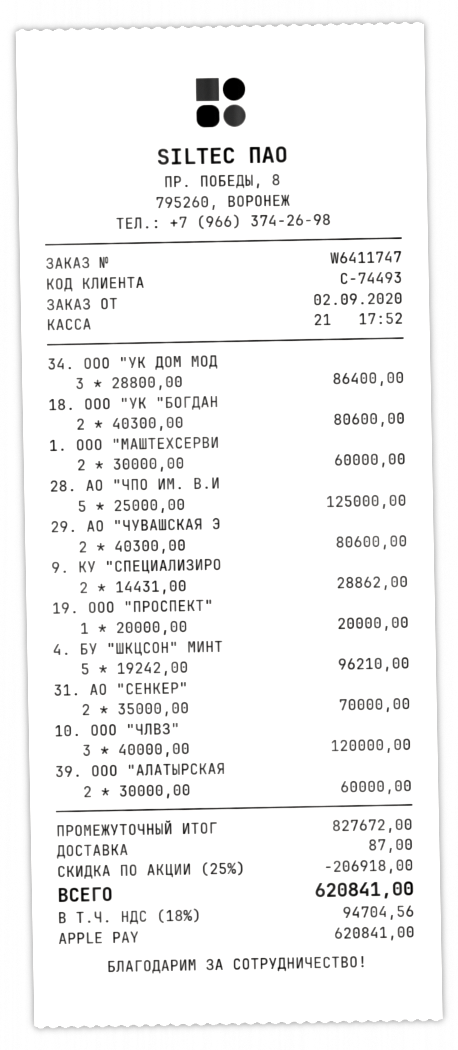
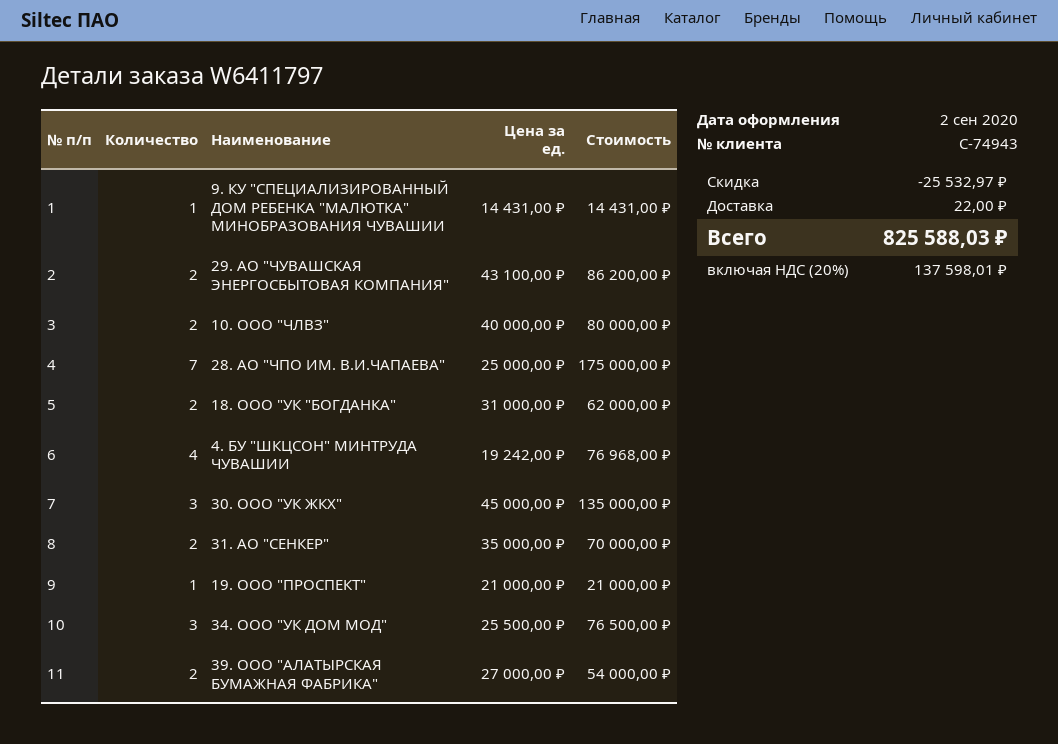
order number: W6411747 -> W6411797
customer number: C-74493 -> C-74943
34. ООО "УК ДОМ МОД: 3 x 28800.00 = 86400.00 -> 3 x 25500.00 = 76500.00
18. ООО "УК "БОГДАН: 2 x 40300.00 = 80600.00 -> 2 x 31000.00 = 62000.00
1. ООО "МАШТЕХСЕРВИ: 2 x 30000.00 = 60000.00 -> none
28. АО "ЧПО ИМ. В.И: 5 x 25000.00 = 125000.00 -> 7 x 25000.00 = 175000.00
29. АО "ЧУВАШСКАЯ Э: 2 x 40300.00 = 80600.00 -> 2 x 43100.00 = 86200.00
9. КУ "СПЕЦИАЛИЗИРО: 2 x 14431.00 = 28862.00 -> 1 x 14431.00 = 14431.00
19. ООО "ПРОСПЕКТ": 1 x 20000.00 = 20000.00 -> 1 x 21000.00 = 21000.00
4. БУ "ШКЦСОН" МИНТ: 5 x 19242.00 = 96210.00 -> 4 x 19242.00 = 76968.00
10. ООО "ЧЛВЗ": 3 x 40000.00 = 120000.00 -> 2 x 40000.00 = 80000.00
39. ООО "АЛАТЫРСКАЯ: 2 x 30000.00 = 60000.00 -> 2 x 27000.00 = 54000.00
30. ООО "УК ЖКХ": none -> 3 x 45000.00 = 135000.00
discount: 206918.00 -> 25532.97
shipping: 87.00 -> 22.00
tax: 18% = 94704.56 -> 20% = 137598.01
total: 620841.00 -> 825588.03

